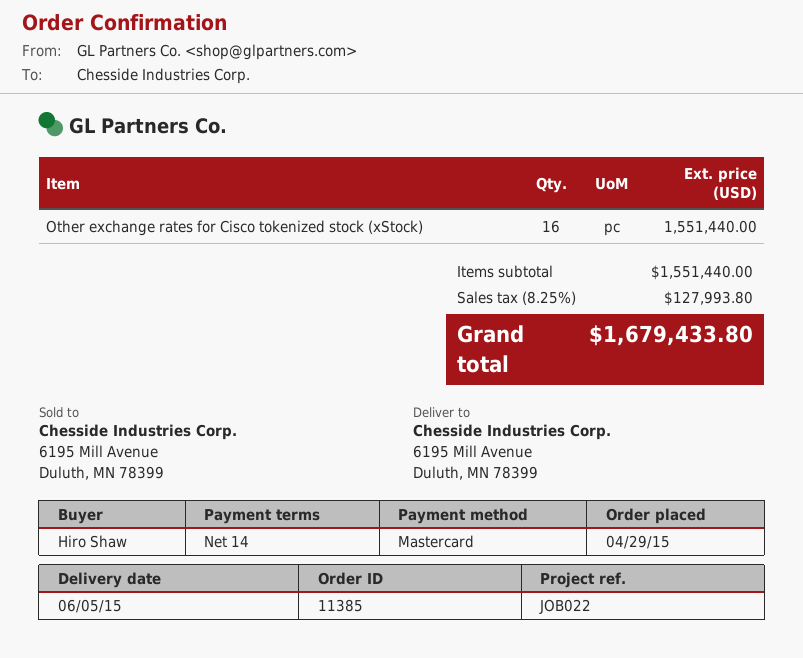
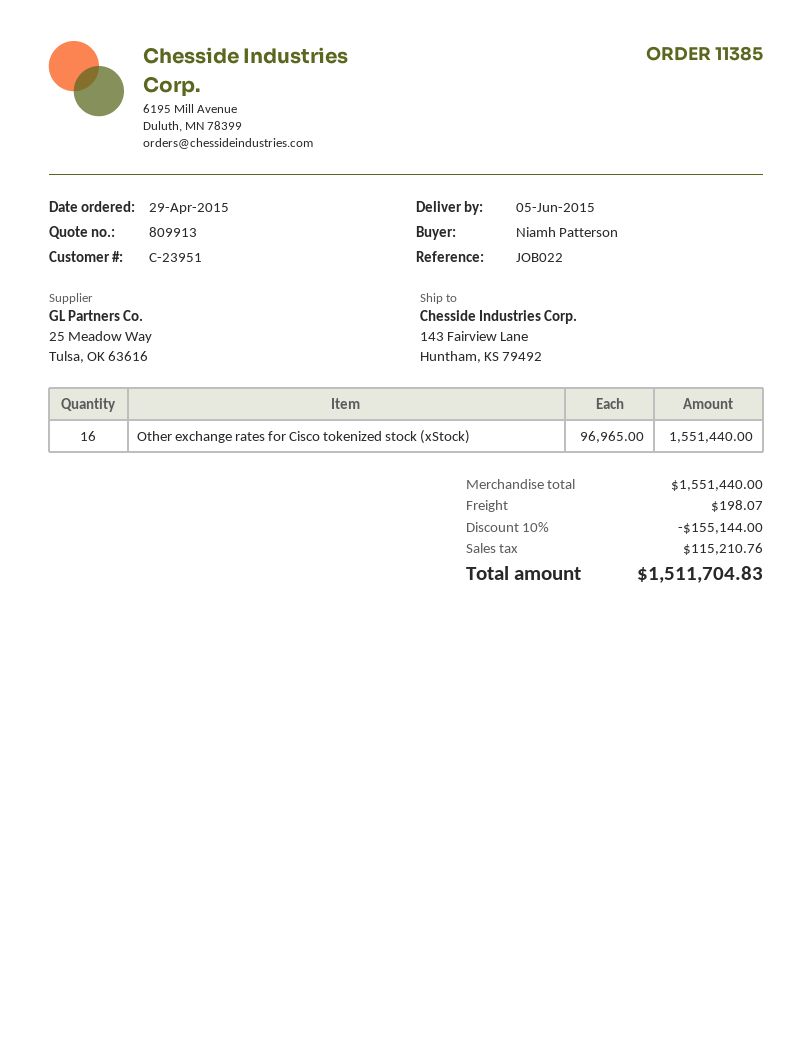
ordered by: Hiro Shaw -> Niamh Patterson
ship to: 6195 Mill Avenue, Duluth, MN 78399 -> 143 Fairview Lane, Huntham, KS 79492
discount: none -> 10% = 155144.00
shipping: none -> 198.07
tax: 127993.80 -> 115210.76
total: 1679433.80 -> 1511704.83

